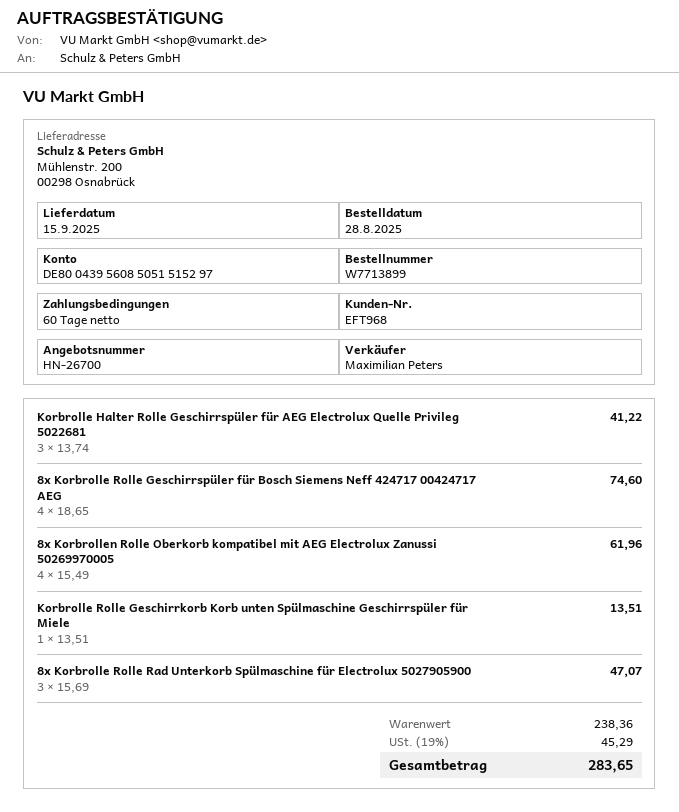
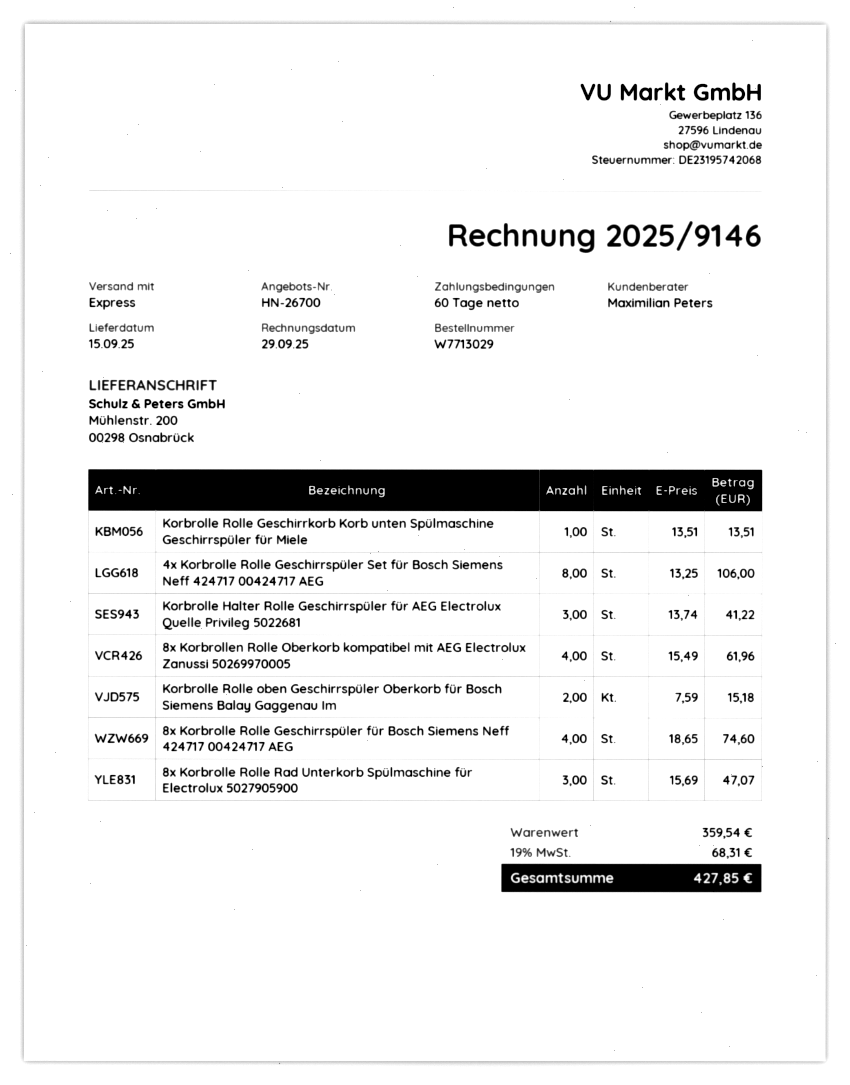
order number: W7713899 -> W7713029
4x Korbrolle Rolle Geschirrspüler Set für Bosch Siemens Neff 424717 00424717 AEG: none -> 8 x 13.25 = 106.00
Korbrolle Rolle oben Geschirrspüler Oberkorb für Bosch Siemens Balay Gaggenau Im: none -> 2 x 7.59 = 15.18
subtotal: 238.36 -> 359.54
tax: 19% = 45.29 -> 19% = 68.31
total: 283.65 -> 427.85

